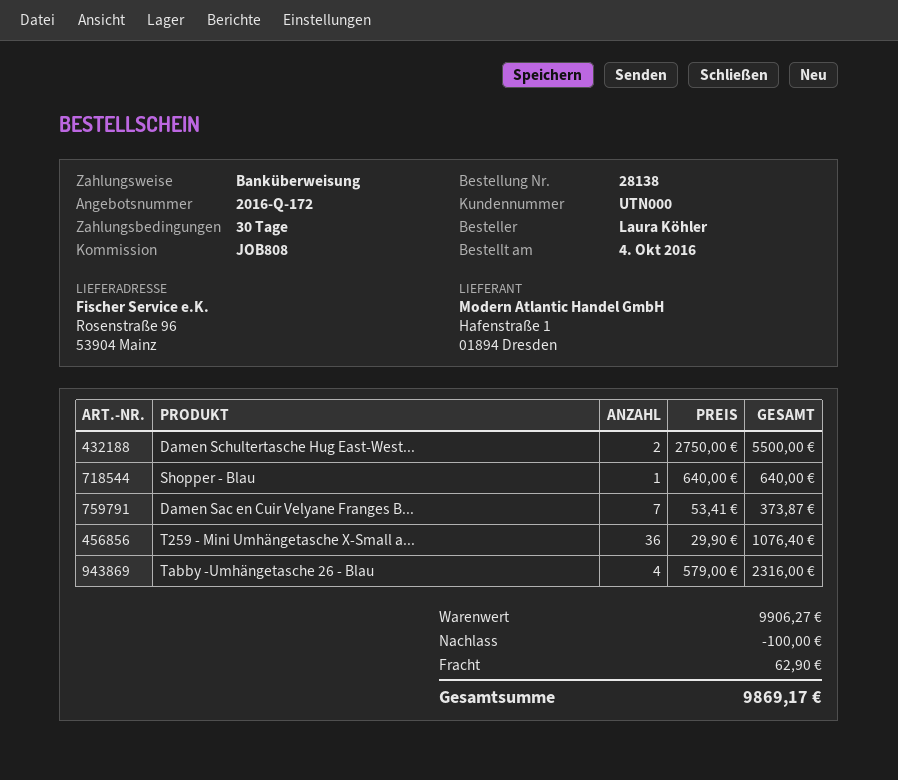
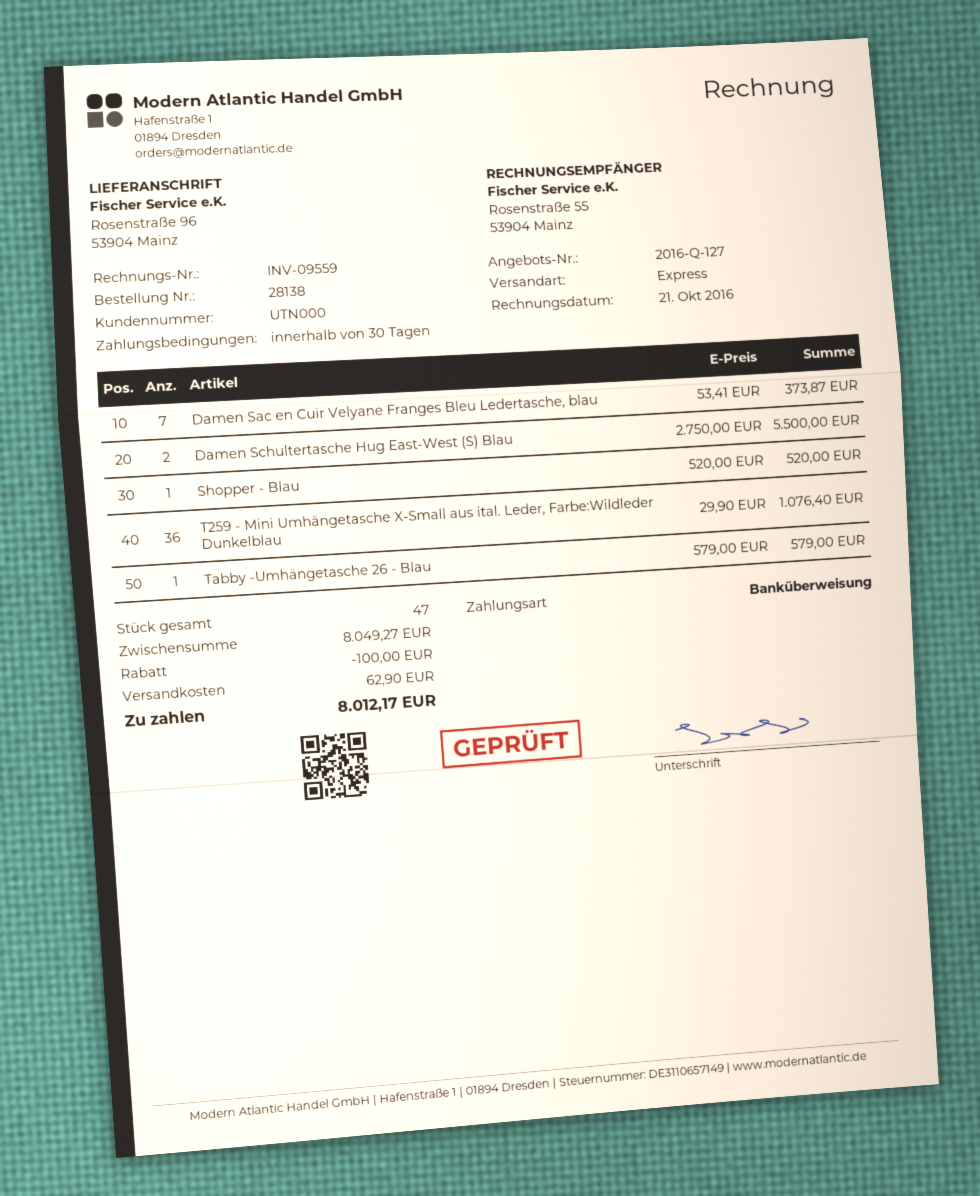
quote number: 2016-Q-172 -> 2016-Q-127
Shopper - Blau: 1 x 640.00 = 640.00 -> 1 x 520.00 = 520.00
Tabby -Umhängetasche 26 - Blau: 4 x 579.00 = 2316.00 -> 1 x 579.00 = 579.00
subtotal: 9906.27 -> 8049.27
total: 9869.17 -> 8012.17

